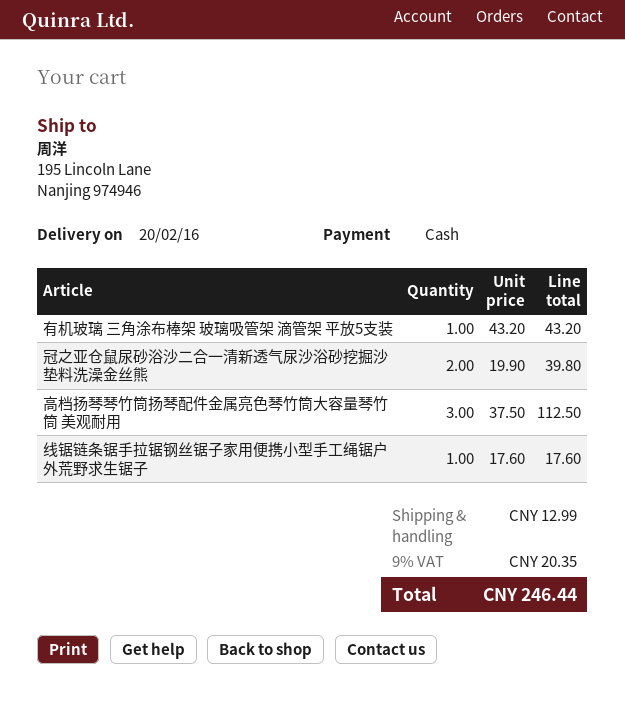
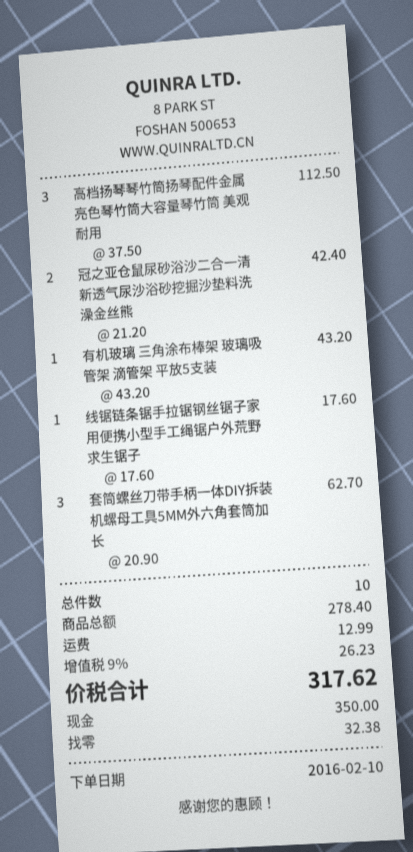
冠之亚仓鼠尿砂浴沙二合一清新透气尿沙浴砂挖掘沙垫料洗澡金丝熊: 2 x 19.90 = 39.80 -> 2 x 21.20 = 42.40
套筒螺丝刀带手柄一体DIY拆装机螺母工具5MM外六角套筒加长: none -> 3 x 20.90 = 62.70
tax: 9% = 20.35 -> 9% = 26.23
total: 246.44 -> 317.62

